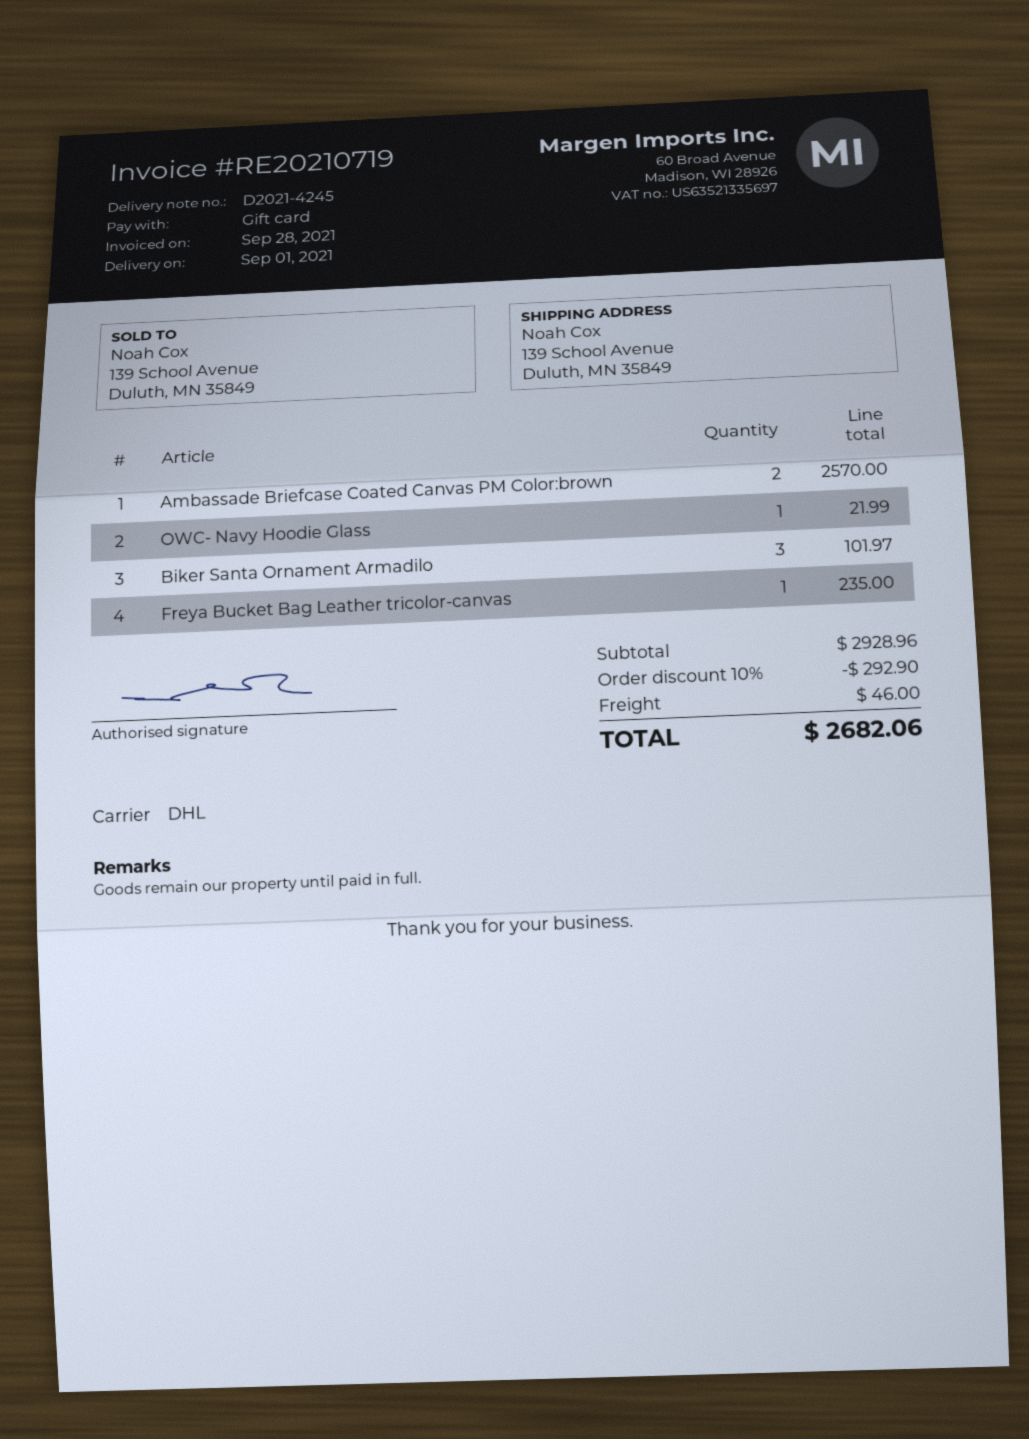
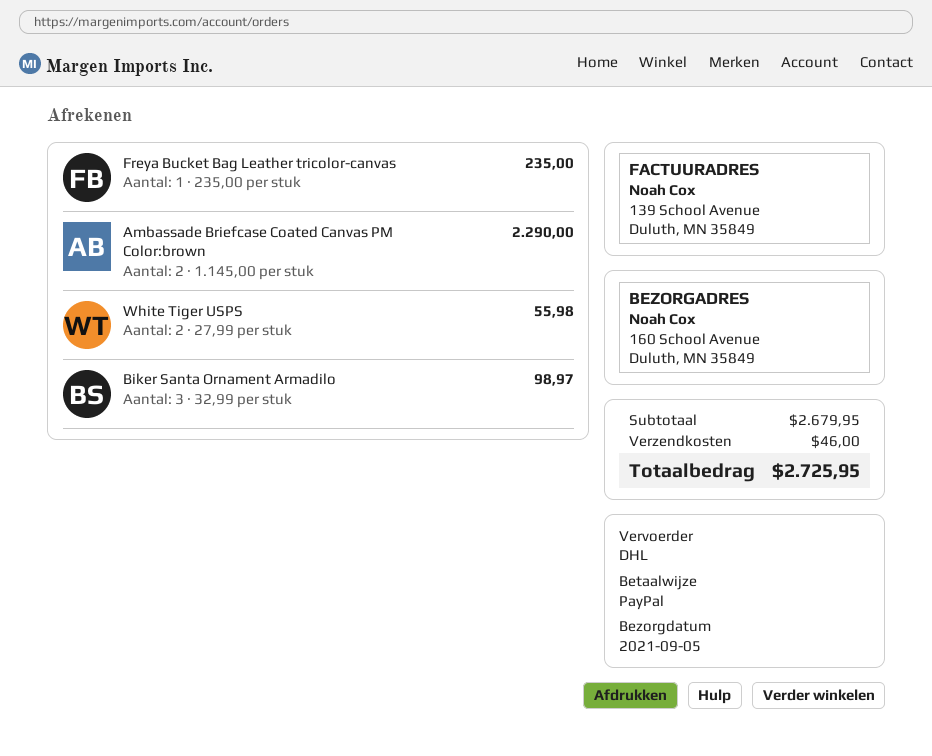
delivery date: 2021-09-01 -> 2021-09-05
payment method: gift card -> PayPal
ship to: 139 School Avenue, Duluth, MN 35849 -> 160 School Avenue, Duluth, MN 35849
Ambassade Briefcase Coated Canvas PM Color:brown: 2 for 2570.00 -> 2 for 2290.00
OWC- Navy Hoodie Glass: 1 for 21.99 -> none
Biker Santa Ornament Armadilo: 3 for 101.97 -> 3 for 98.97
White Tiger USPS: none -> 2 for 55.98
subtotal: 2928.96 -> 2679.95
discount: 10% = 292.90 -> none
total: 2682.06 -> 2725.95

